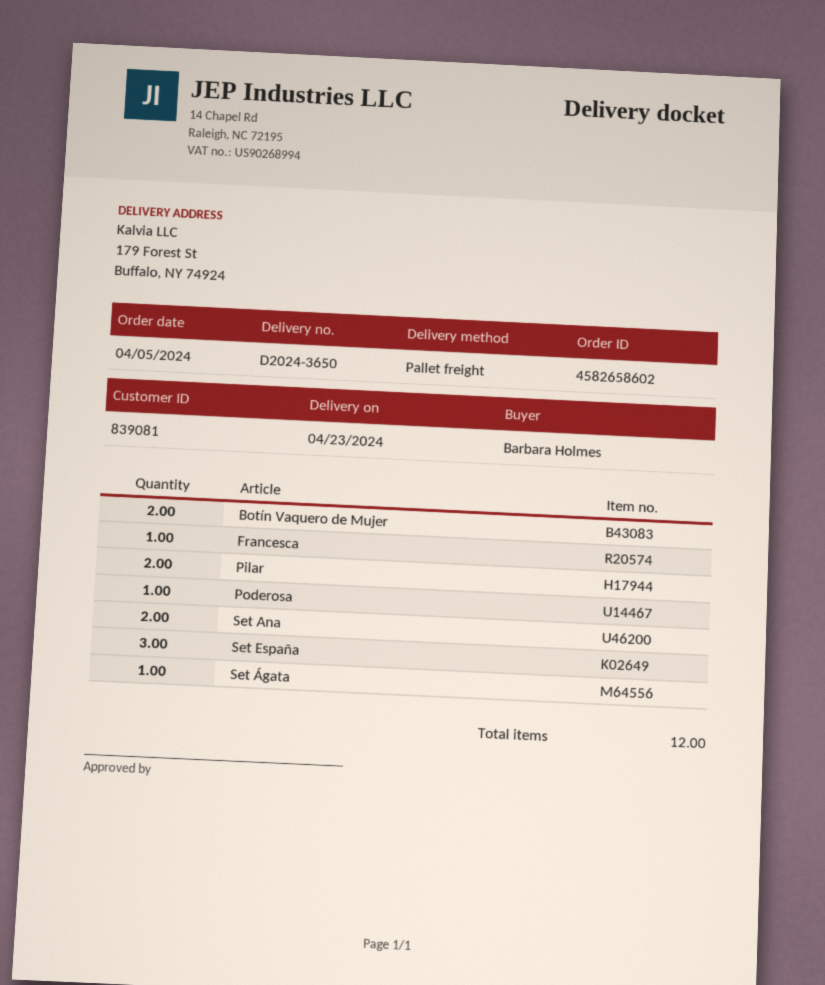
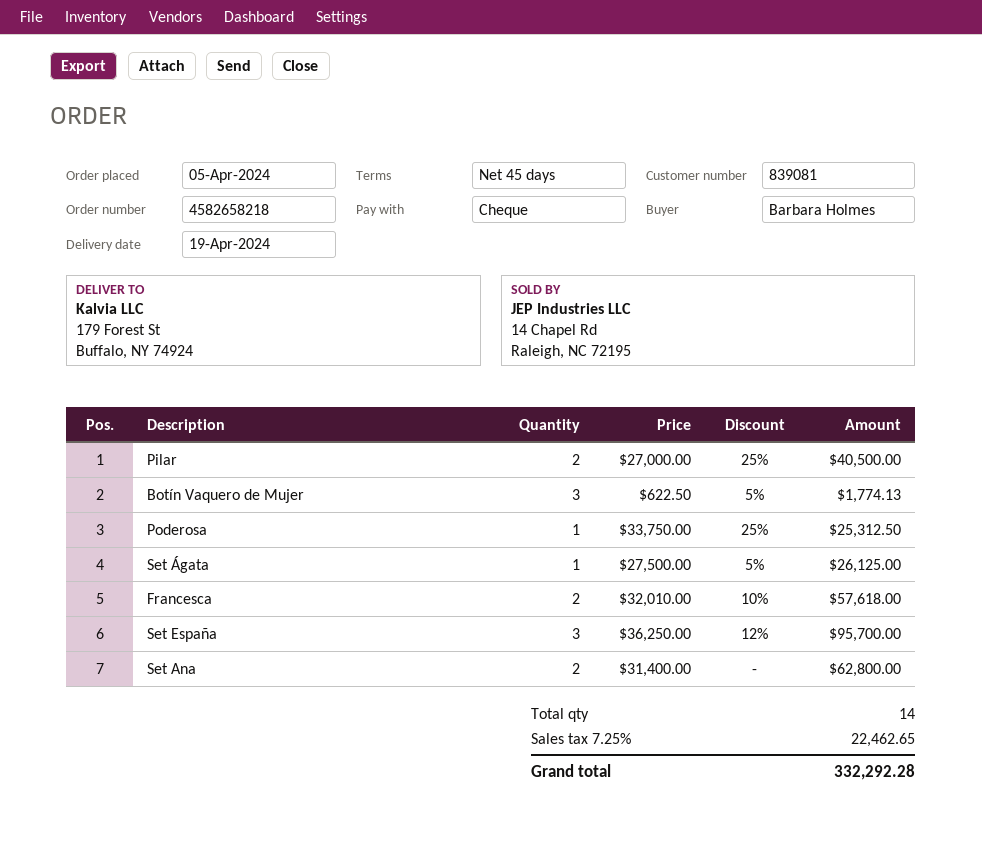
order number: 4582658602 -> 4582658218
delivery date: 2024-04-23 -> 2024-04-19
Botín Vaquero de Mujer: 2 -> 3
Francesca: 1 -> 2
total quantity: 12 -> 14

